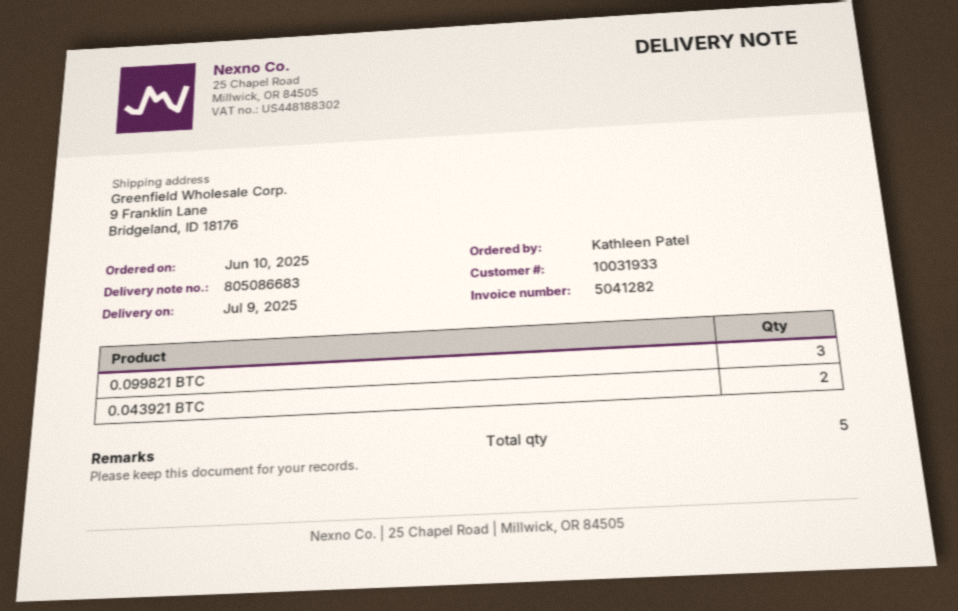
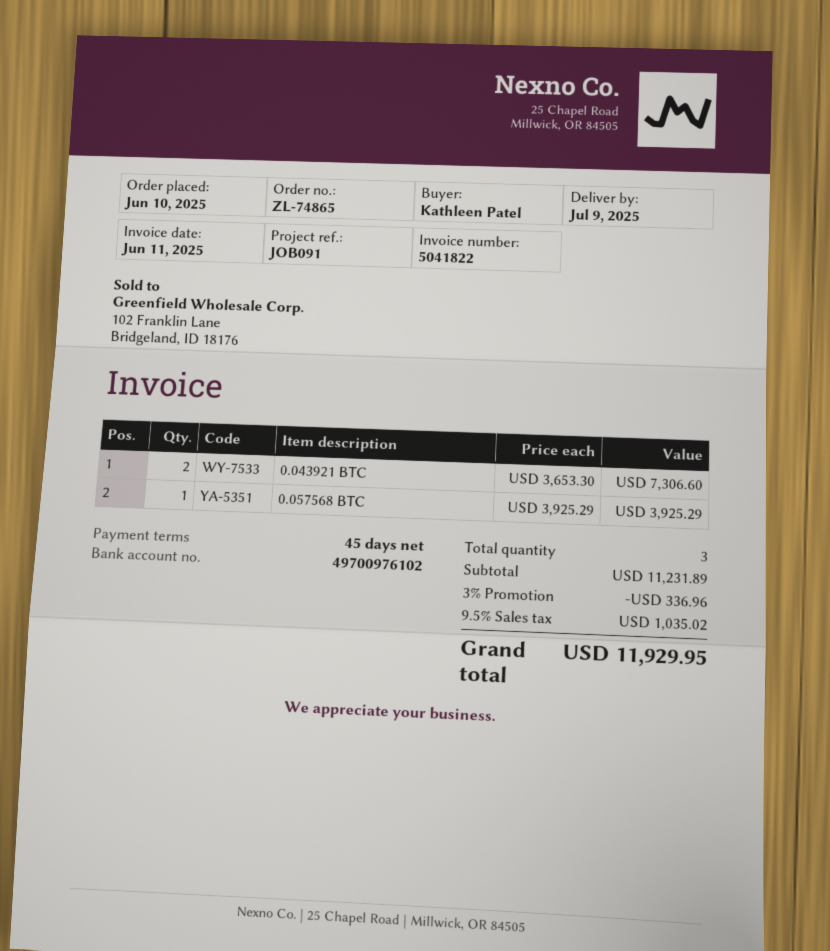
invoice number: 5041282 -> 5041822
0.099821 BTC: 3 -> none
0.057568 BTC: none -> 1
total quantity: 5 -> 3

